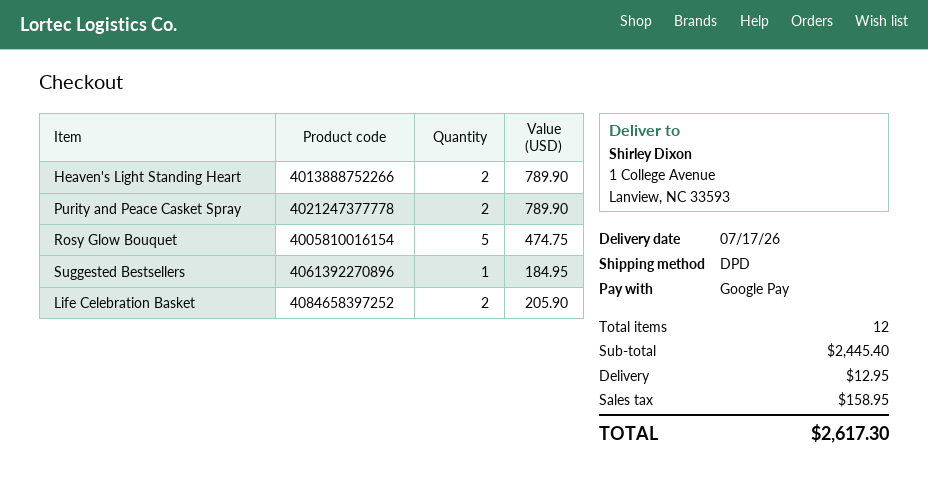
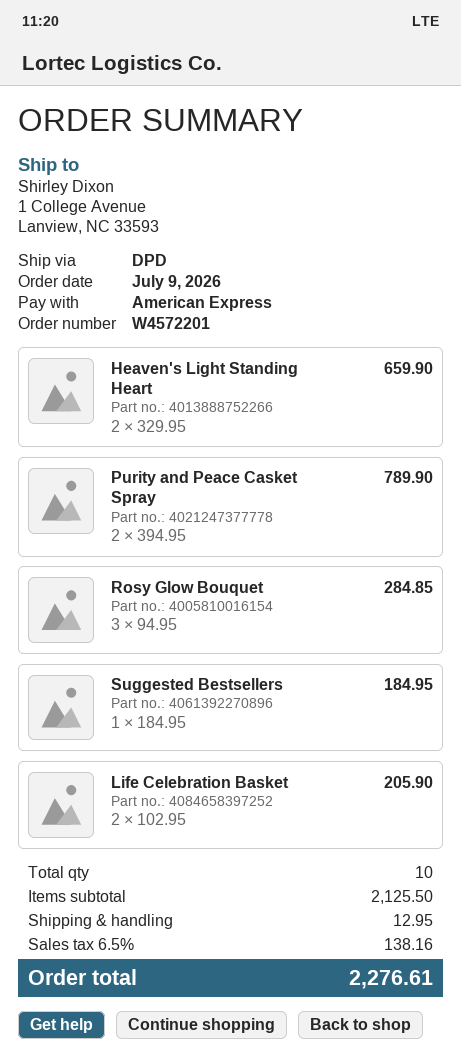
payment method: Google Pay -> American Express
Heaven's Light Standing Heart: 2 for 789.90 -> 2 for 659.90
Rosy Glow Bouquet: 5 for 474.75 -> 3 for 284.85
total quantity: 12 -> 10
subtotal: 2445.40 -> 2125.50
tax: 158.95 -> 138.16
total: 2617.30 -> 2276.61

